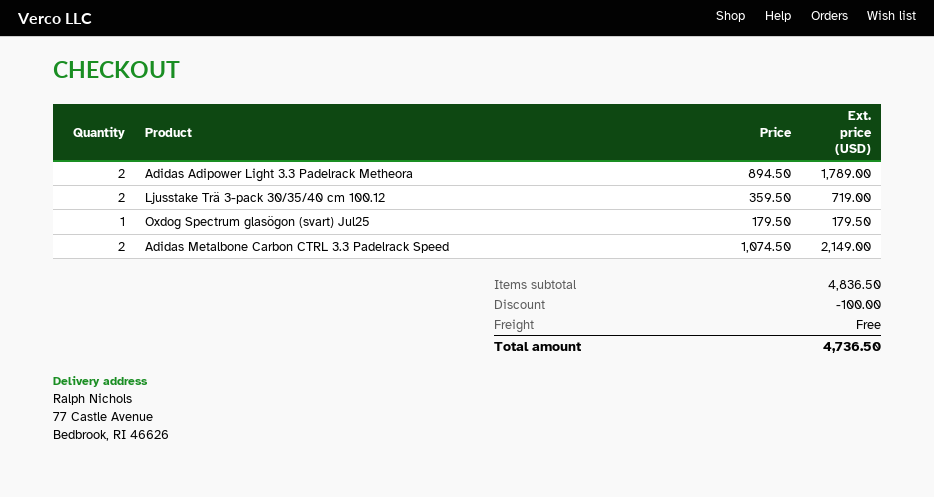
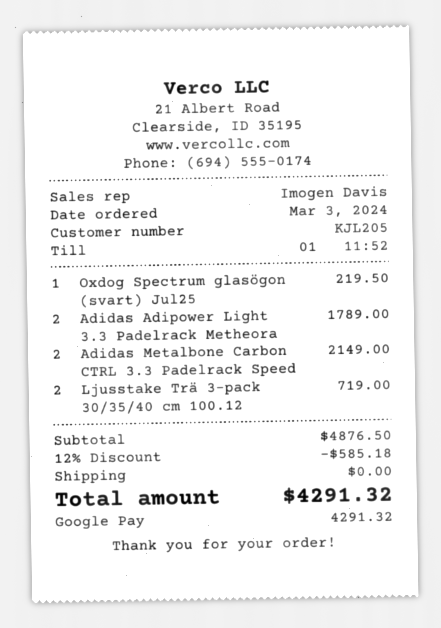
Oxdog Spectrum glasögon (svart) Jul25: 1 for 179.50 -> 1 for 219.50
subtotal: 4836.50 -> 4876.50
discount: 100.00 -> 585.18
total: 4736.50 -> 4291.32

